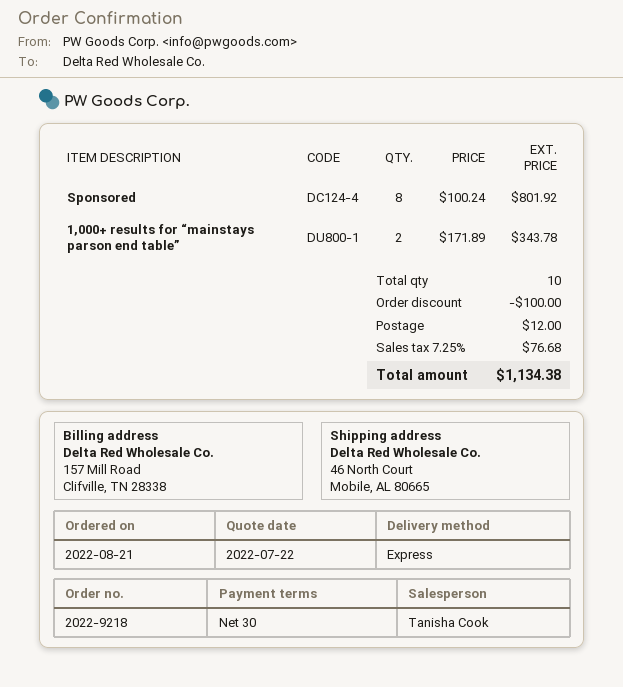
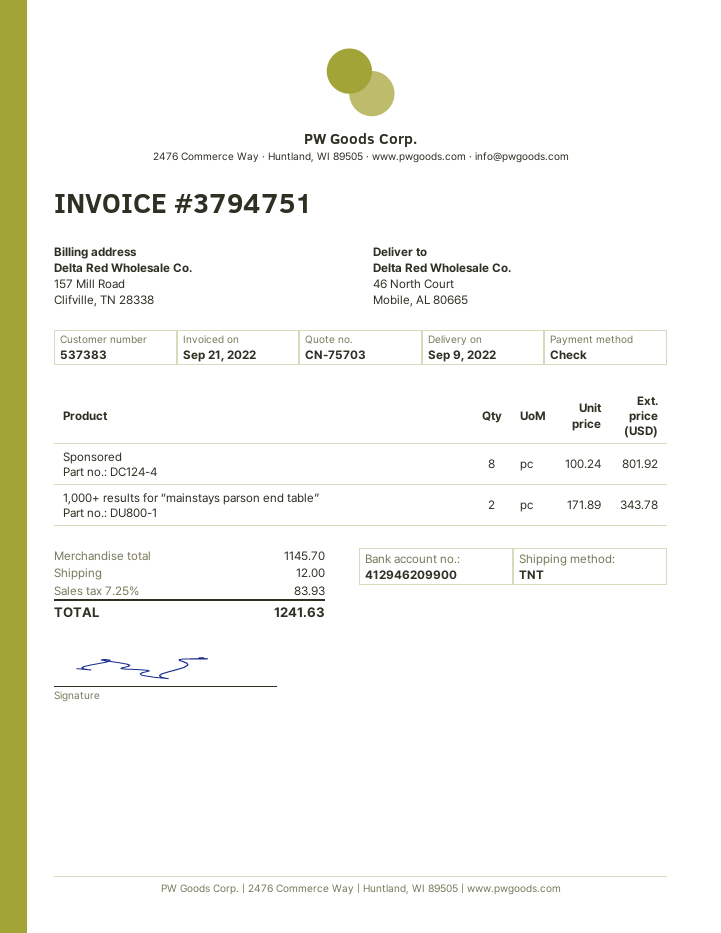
shipping method: express -> TNT
discount: 100.00 -> none
tax: 7.25% = 76.68 -> 7.25% = 83.93
total: 1134.38 -> 1241.63

